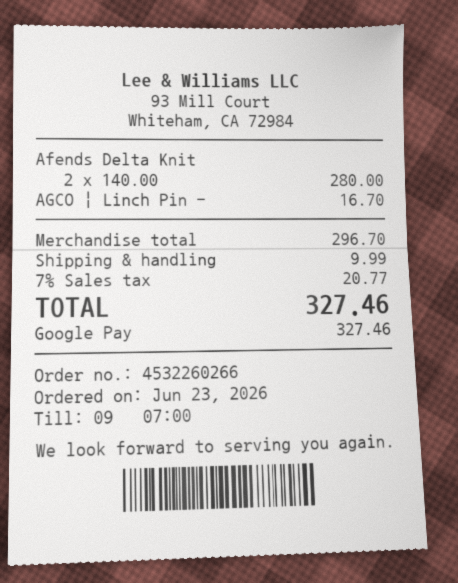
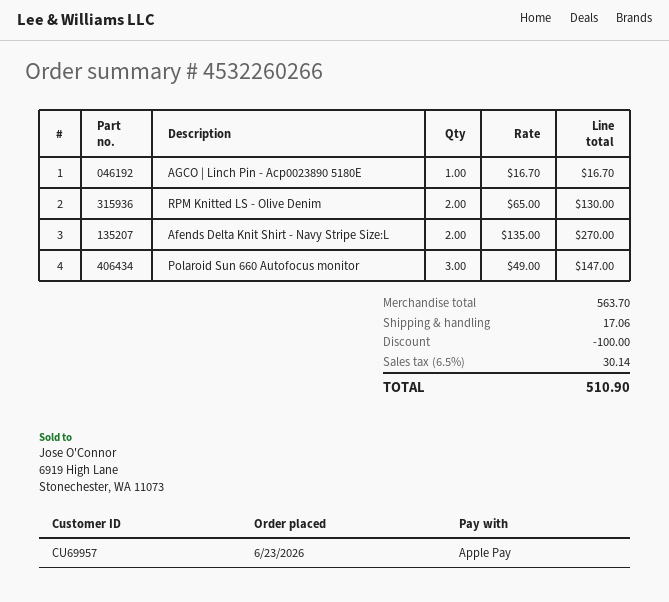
payment method: Google Pay -> Apple Pay
Afends Delta Knit: 2 x 140.00 = 280.00 -> 2 x 135.00 = 270.00
RPM Knitted LS - Olive Denim: none -> 2 x 65.00 = 130.00
Polaroid Sun 660 Autofocus monitor: none -> 3 x 49.00 = 147.00
subtotal: 296.70 -> 563.70
discount: none -> 100.00
shipping: 9.99 -> 17.06
tax: 7% = 20.77 -> 6.5% = 30.14
total: 327.46 -> 510.90

